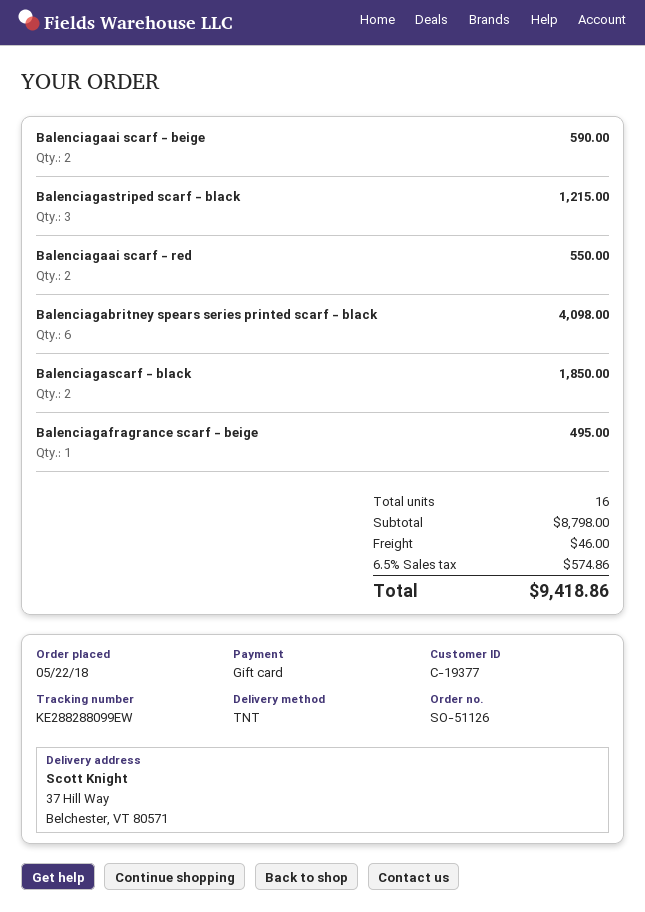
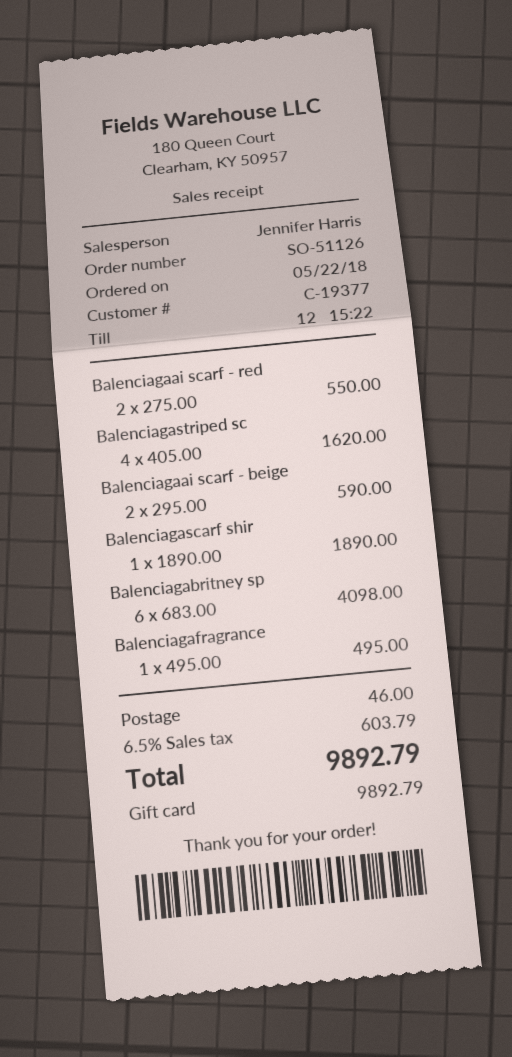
Balenciagastriped scarf - black: 3 for 1215.00 -> 4 for 1620.00
Balenciagascarf - black: 2 for 1850.00 -> none
Balenciagascarf shir: none -> 1 for 1890.00
tax: 6.5% = 574.86 -> 6.5% = 603.79
total: 9418.86 -> 9892.79

